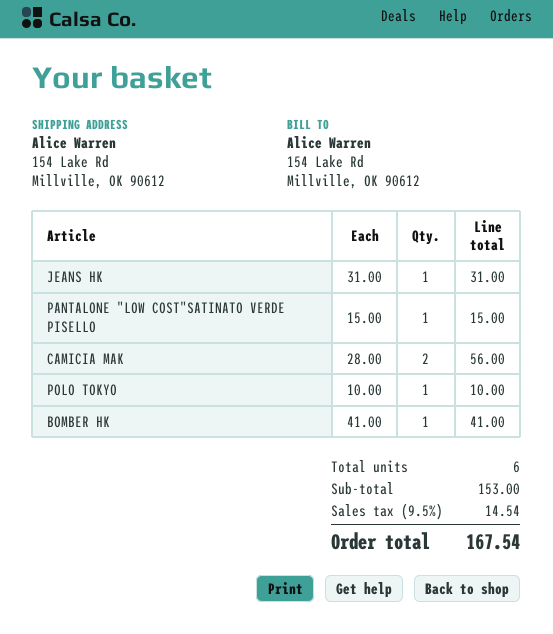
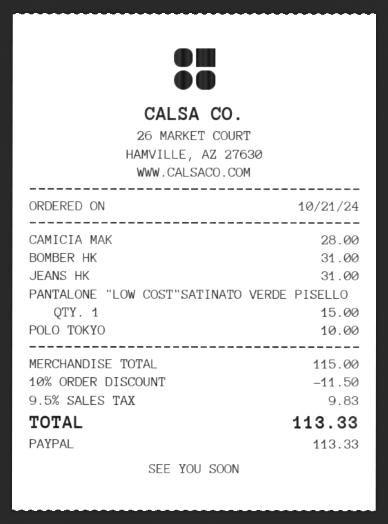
CAMICIA MAK: 2 for 56.00 -> 1 for 28.00
BOMBER HK: 1 for 41.00 -> 1 for 31.00
subtotal: 153.00 -> 115.00
discount: none -> 10% = 11.50
tax: 9.5% = 14.54 -> 9.5% = 9.83
total: 167.54 -> 113.33

